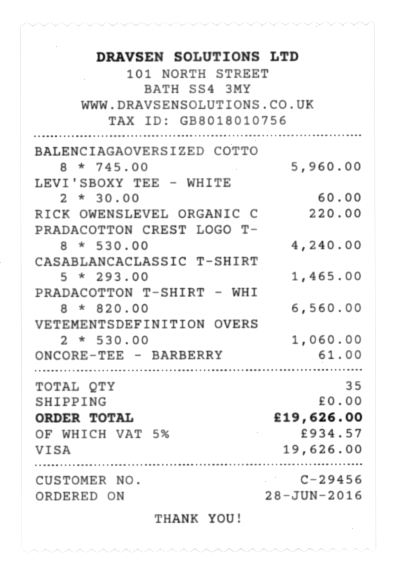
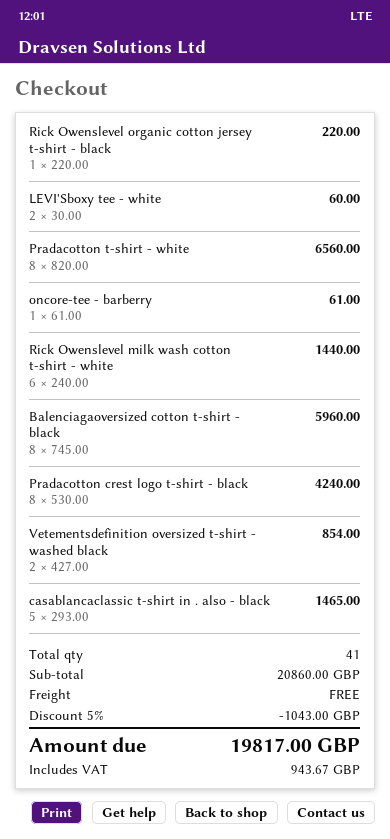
VETEMENTSDEFINITION OVERS: 2 x 530.00 = 1060.00 -> 2 x 427.00 = 854.00
Rick Owenslevel milk wash cotton t-shirt - white: none -> 6 x 240.00 = 1440.00
total quantity: 35 -> 41
discount: none -> 5% = 1043.00
tax: 934.57 -> 943.67
total: 19626.00 -> 19817.00

